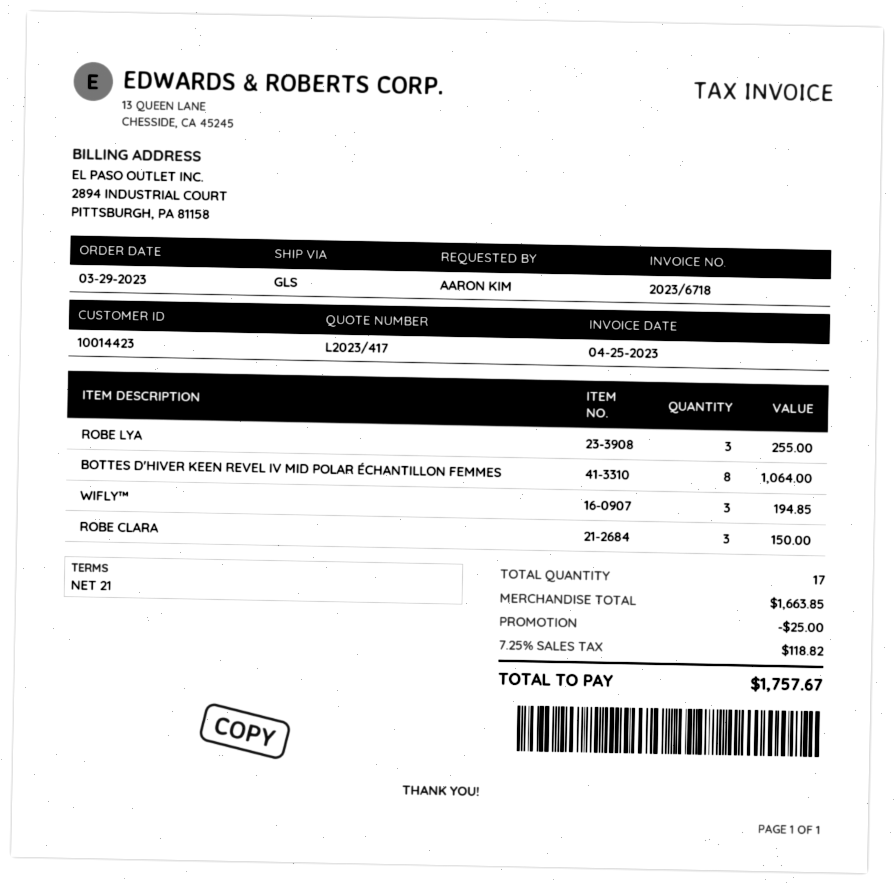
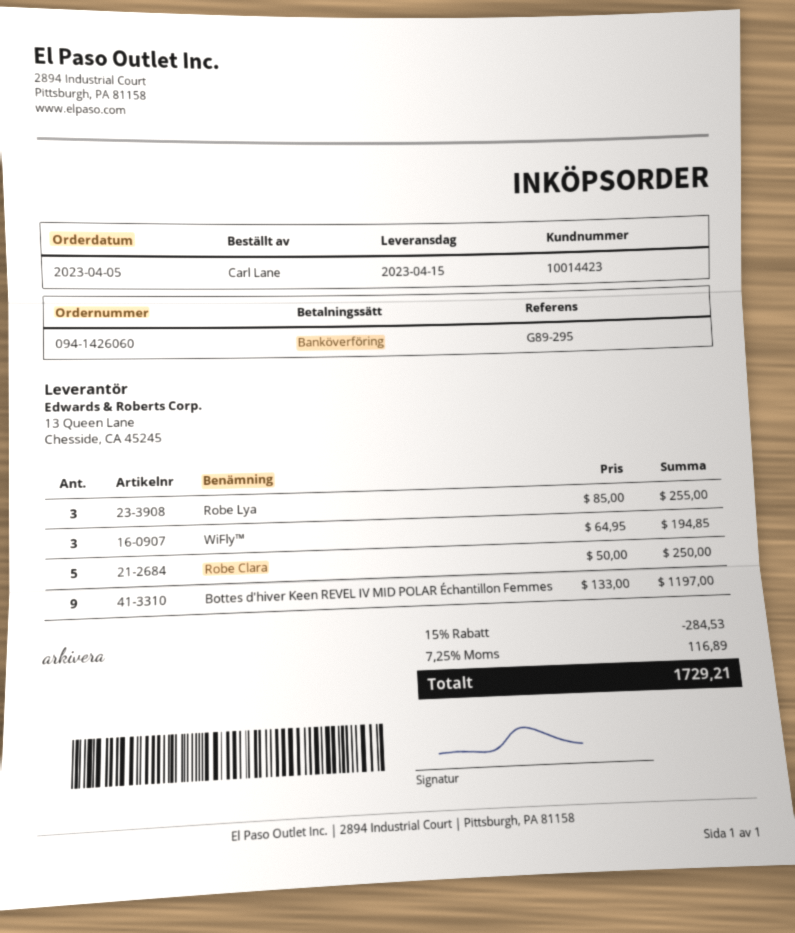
order date: 2023-03-29 -> 2023-04-05
ordered by: AARON KIM -> Carl Lane
BOTTES D'HIVER KEEN REVEL IV MID POLAR ÉCHANTILLON FEMMES: 8 for 1064.00 -> 9 for 1197.00
ROBE CLARA: 3 for 150.00 -> 5 for 250.00
discount: 25.00 -> 284.53
tax: 7.25% = 118.82 -> 7.25% = 116.89
total: 1757.67 -> 1729.21

